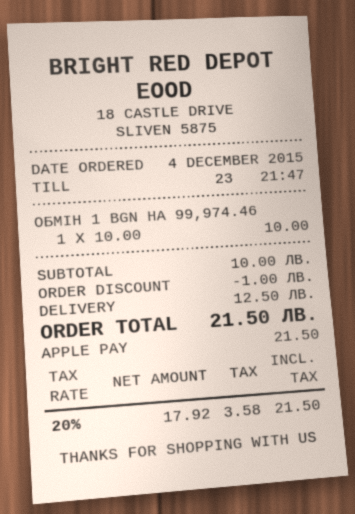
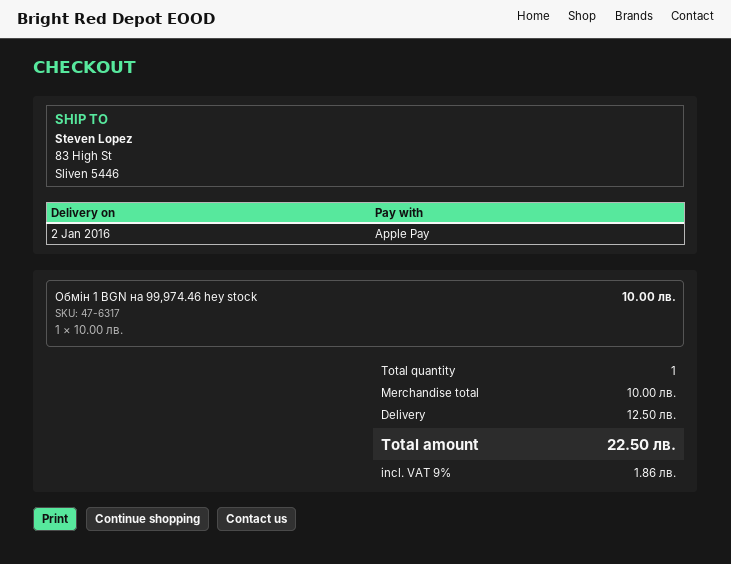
discount: 1.00 -> none
tax: 20% = 3.58 -> 9% = 1.86
total: 21.50 -> 22.50

